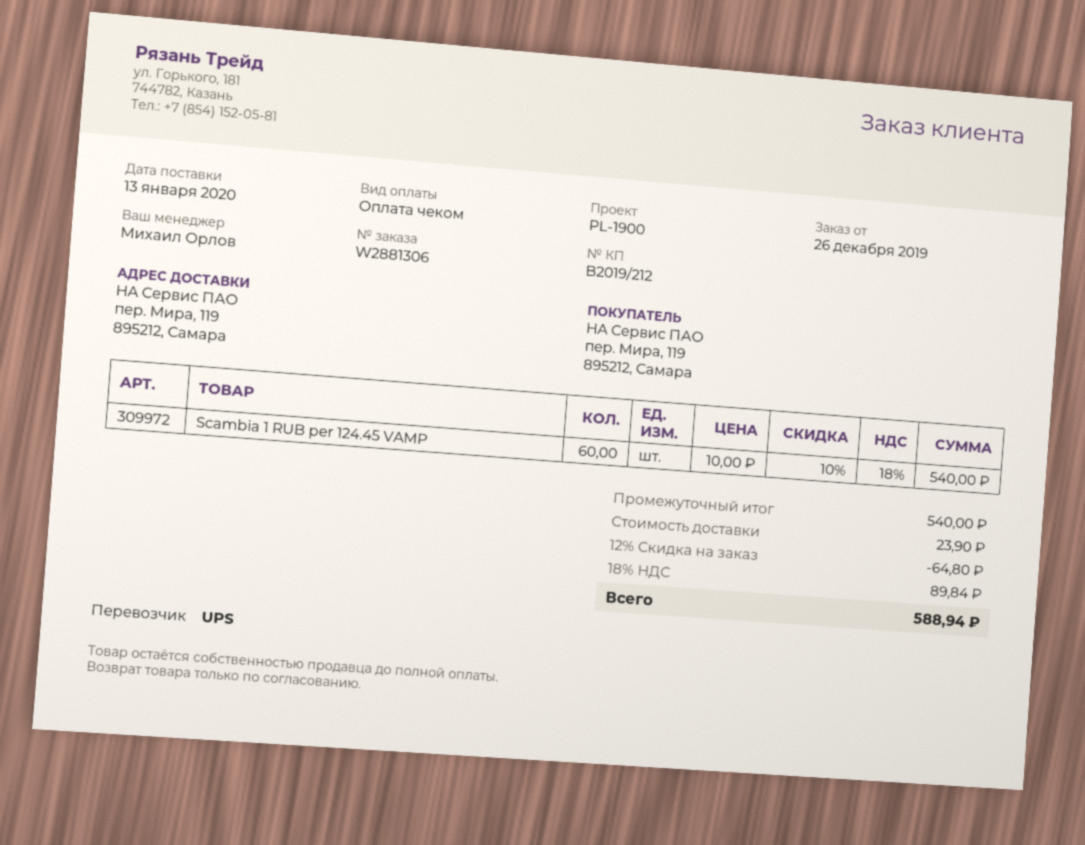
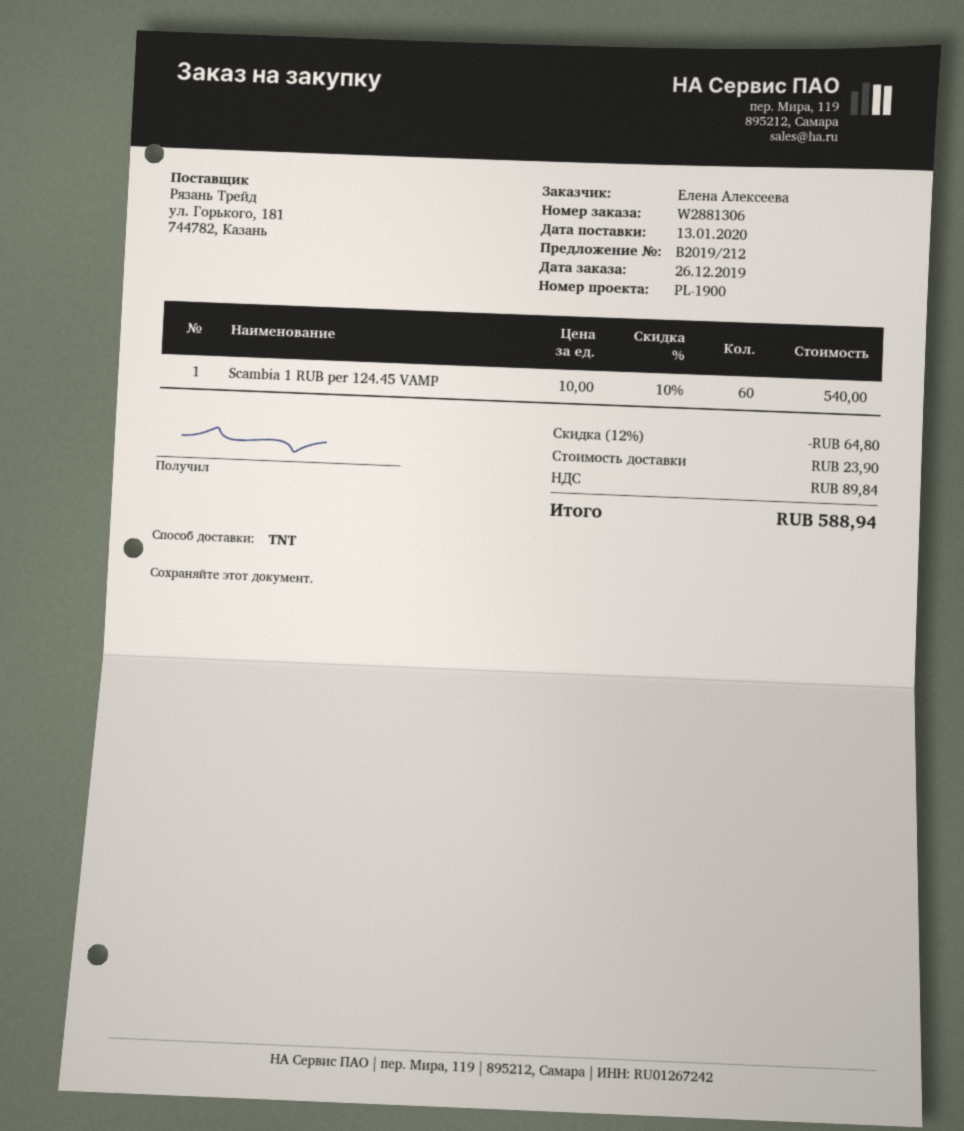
shipping method: UPS -> TNT

